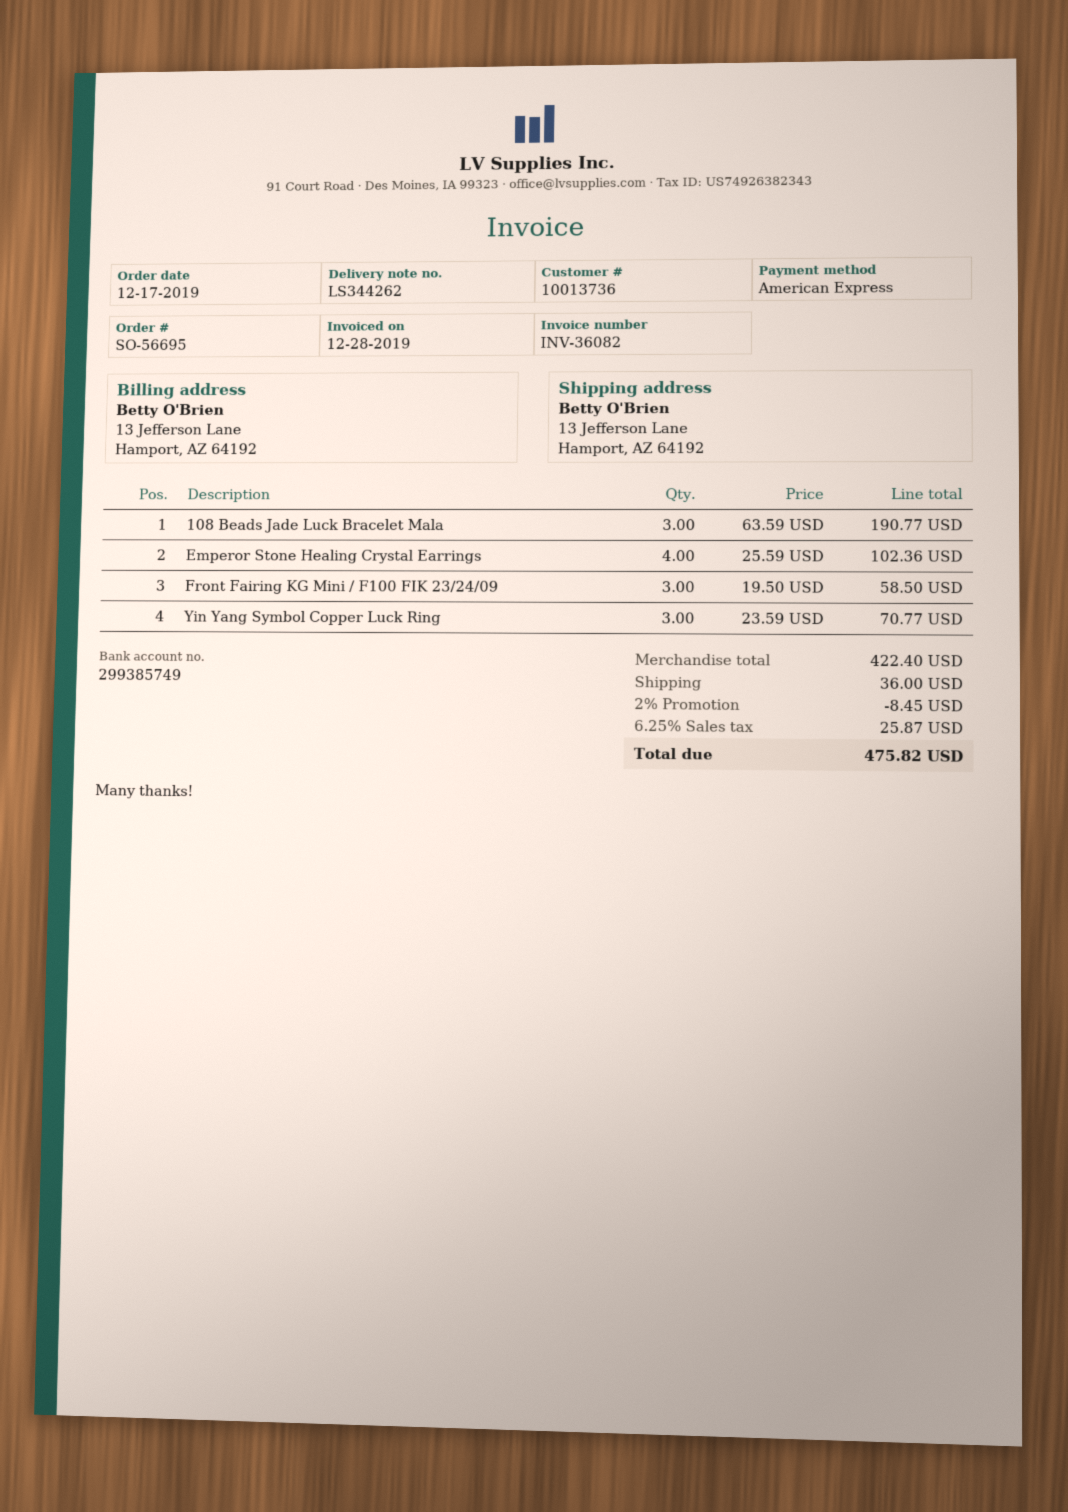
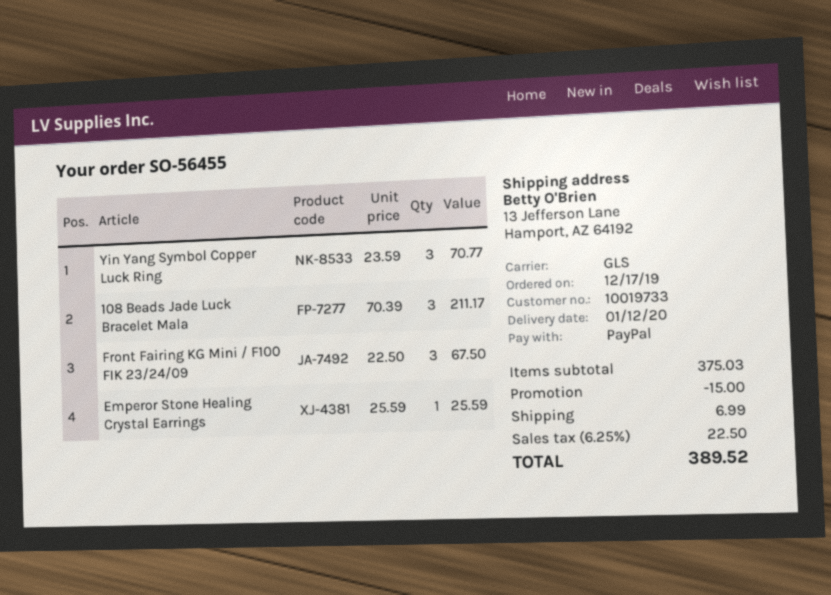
order number: SO-56695 -> SO-56455
customer number: 10013736 -> 10019733
payment method: American Express -> PayPal
108 Beads Jade Luck Bracelet Mala: 3 x 63.59 = 190.77 -> 3 x 70.39 = 211.17
Emperor Stone Healing Crystal Earrings: 4 x 25.59 = 102.36 -> 1 x 25.59 = 25.59
Front Fairing KG Mini / F100 FIK 23/24/09: 3 x 19.50 = 58.50 -> 3 x 22.50 = 67.50
subtotal: 422.40 -> 375.03
discount: 8.45 -> 15.00
shipping: 36.00 -> 6.99
tax: 6.25% = 25.87 -> 6.25% = 22.50
total: 475.82 -> 389.52

